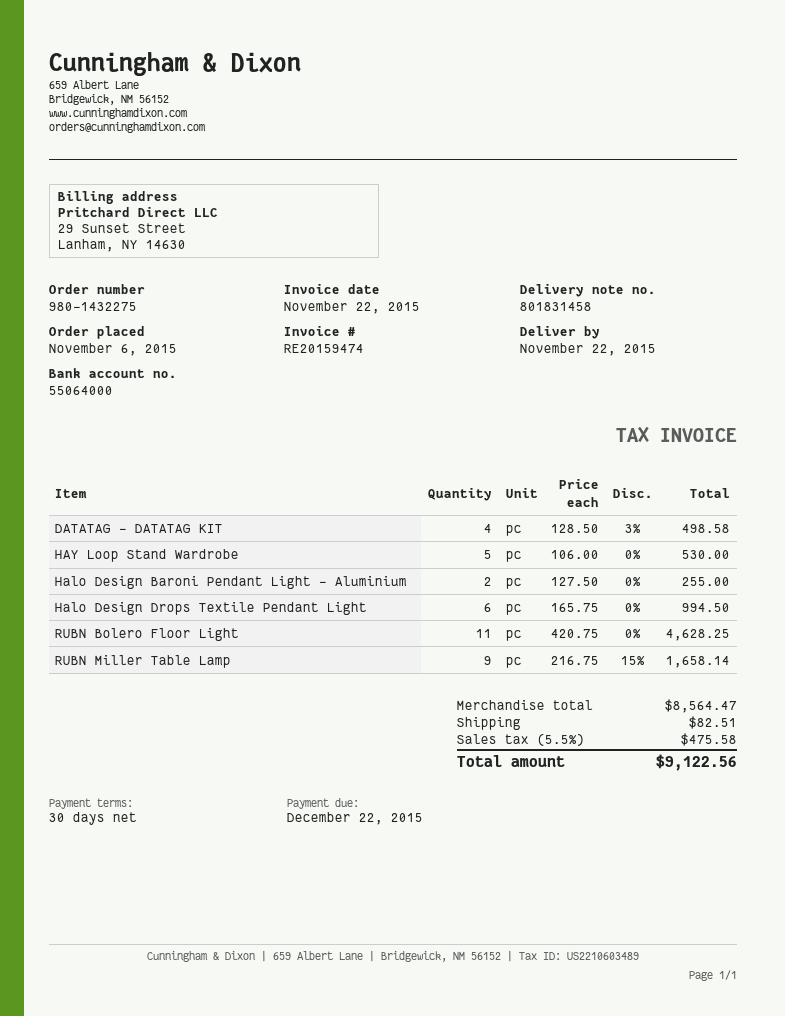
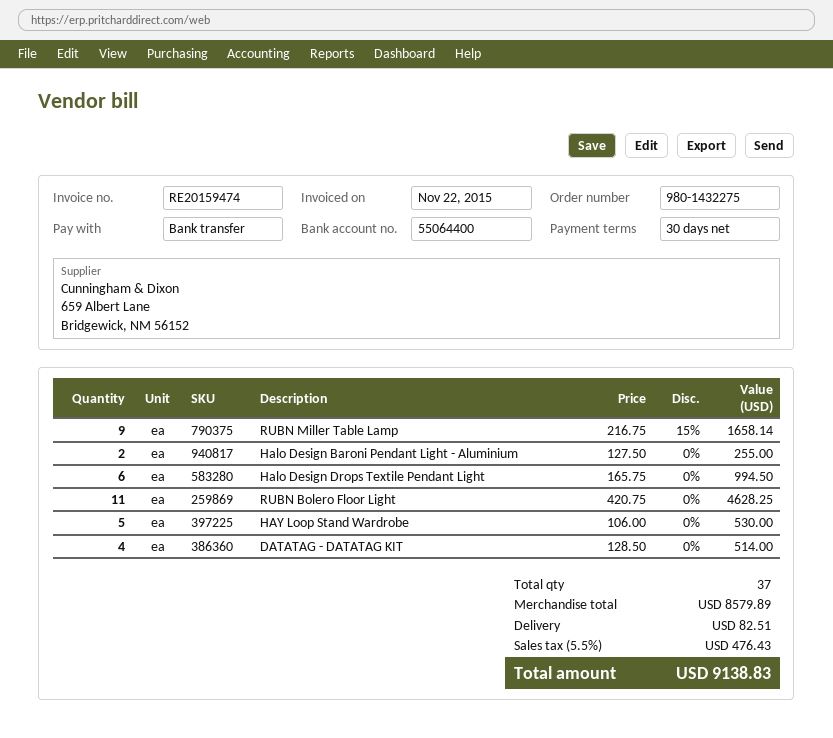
bank account: 55064000 -> 55064400
DATATAG - DATATAG KIT: 4 x 128.50 - 3% = 498.58 -> 4 x 128.50 = 514.00
subtotal: 8564.47 -> 8579.89
tax: 5.5% = 475.58 -> 5.5% = 476.43
total: 9122.56 -> 9138.83

